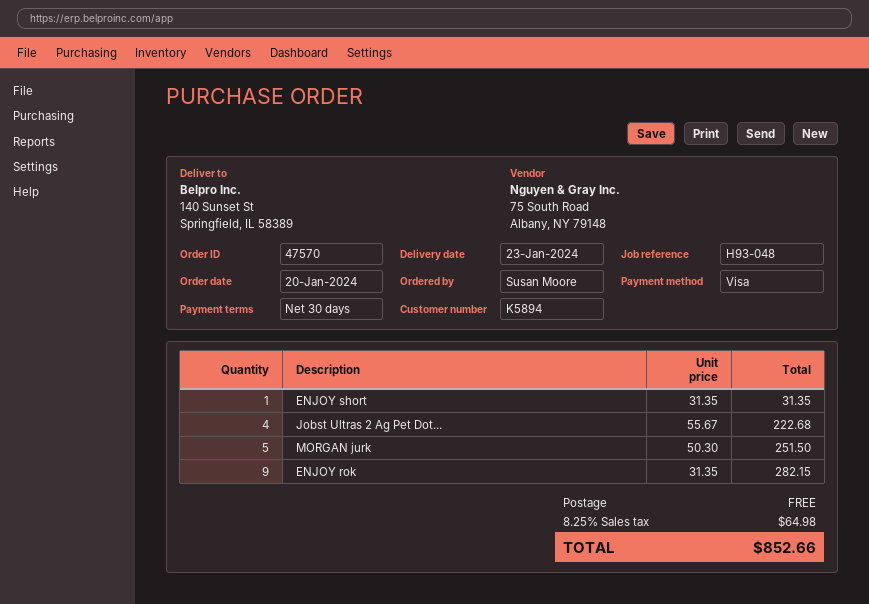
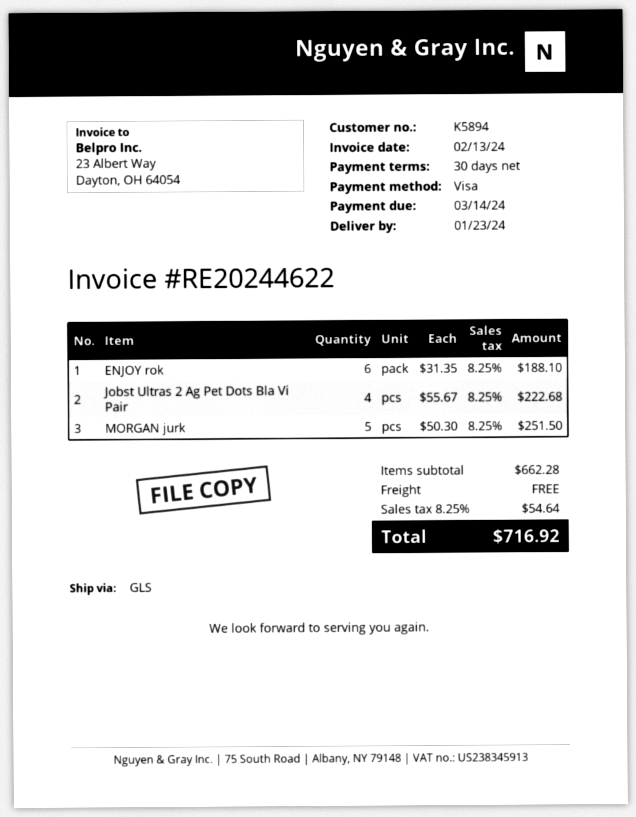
ENJOY short: 1 x 31.35 = 31.35 -> none
ENJOY rok: 9 x 31.35 = 282.15 -> 6 x 31.35 = 188.10
tax: 8.25% = 64.98 -> 8.25% = 54.64
total: 852.66 -> 716.92

